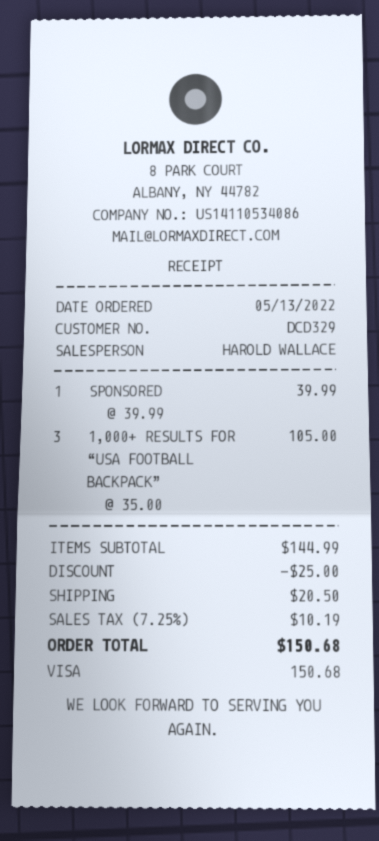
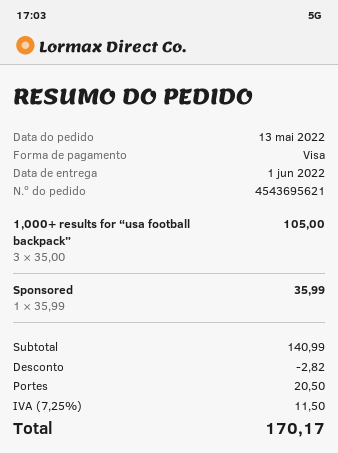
SPONSORED: 1 x 39.99 = 39.99 -> 1 x 35.99 = 35.99
subtotal: 144.99 -> 140.99
discount: 25.00 -> 2.82
tax: 7.25% = 10.19 -> 7.25% = 11.50
total: 150.68 -> 170.17

